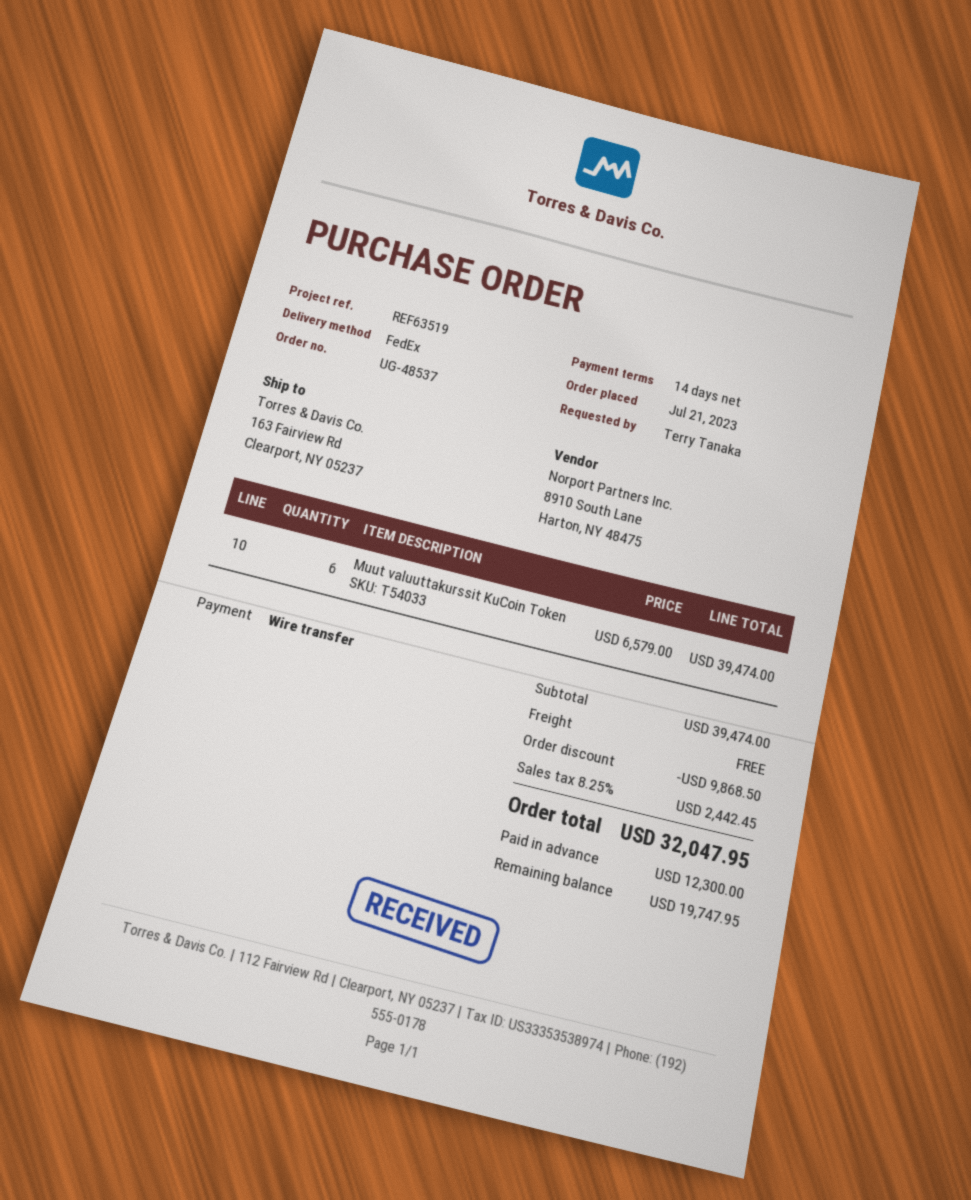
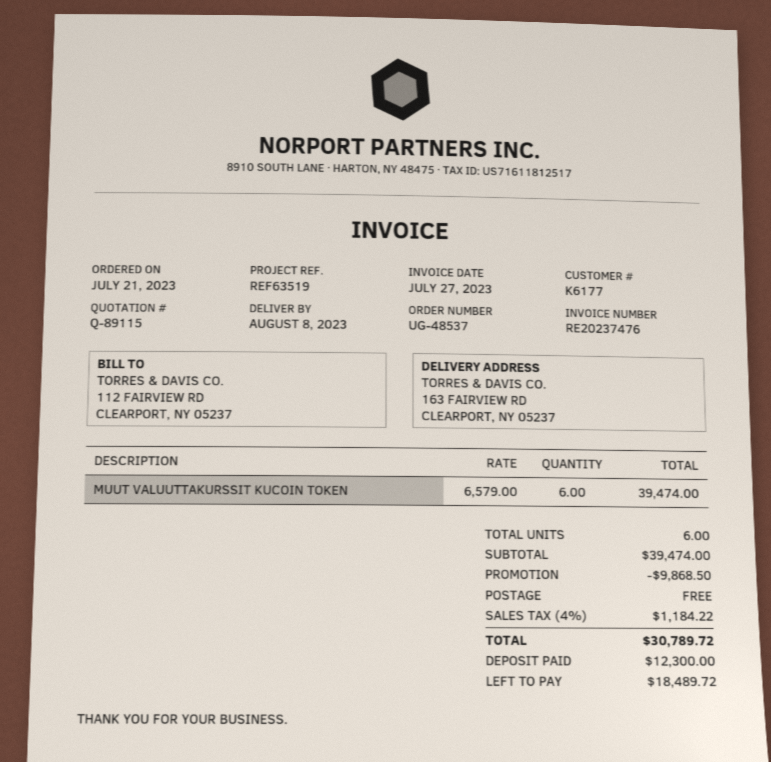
tax: 8.25% = 2442.45 -> 4% = 1184.22
total: 32047.95 -> 30789.72
balance: 19747.95 -> 18489.72

